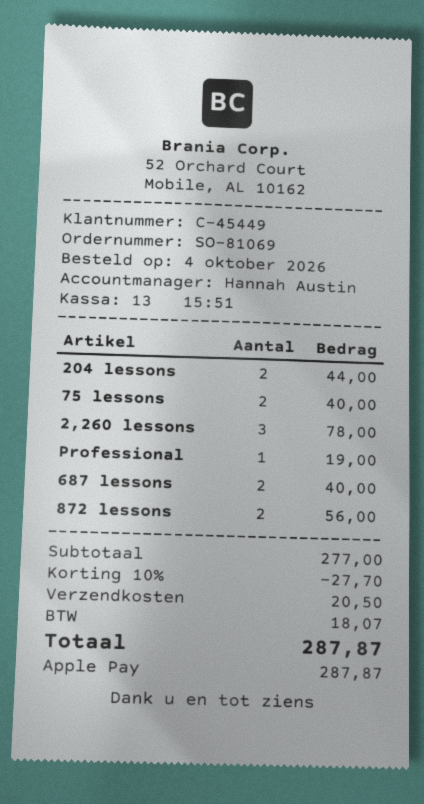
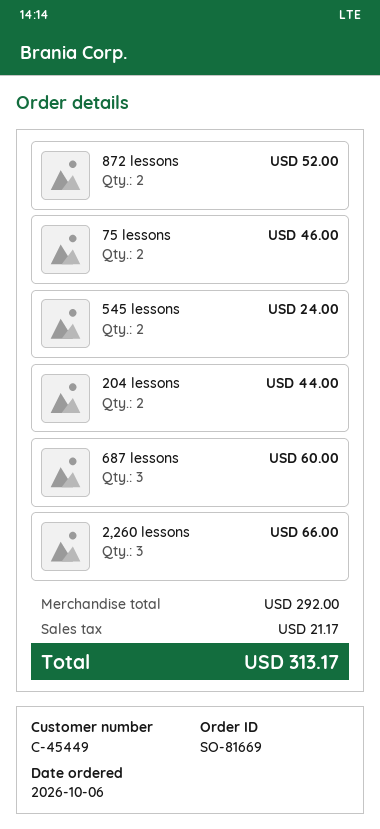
order number: SO-81069 -> SO-81669
order date: 2026-10-04 -> 2026-10-06
75 lessons: 2 for 40.00 -> 2 for 46.00
2,260 lessons: 3 for 78.00 -> 3 for 66.00
Professional: 1 for 19.00 -> none
687 lessons: 2 for 40.00 -> 3 for 60.00
872 lessons: 2 for 56.00 -> 2 for 52.00
545 lessons: none -> 2 for 24.00
subtotal: 277.00 -> 292.00
discount: 10% = 27.70 -> none
shipping: 20.50 -> none
tax: 18.07 -> 21.17
total: 287.87 -> 313.17

